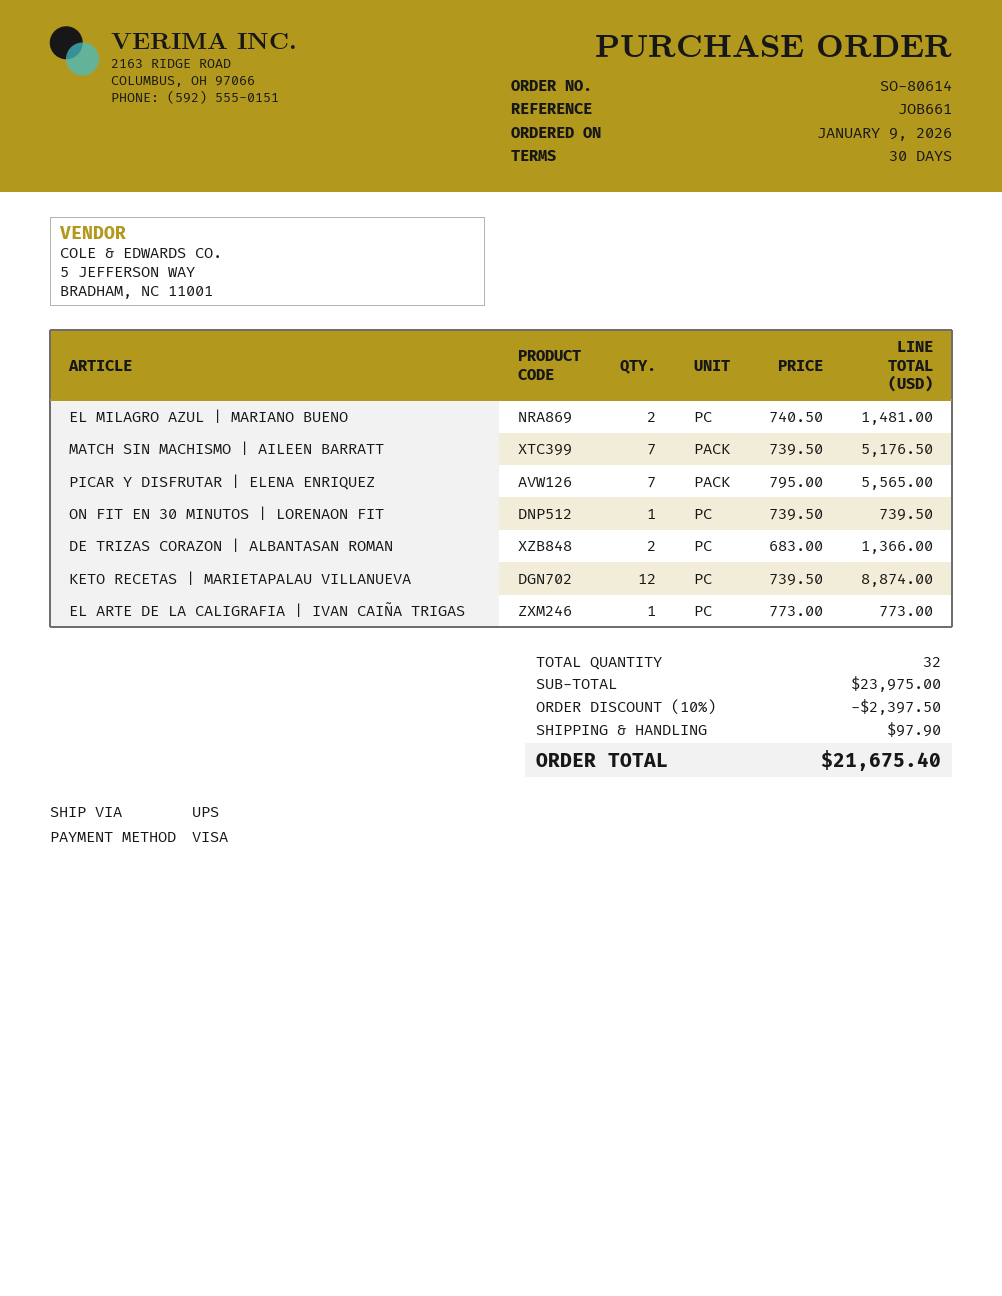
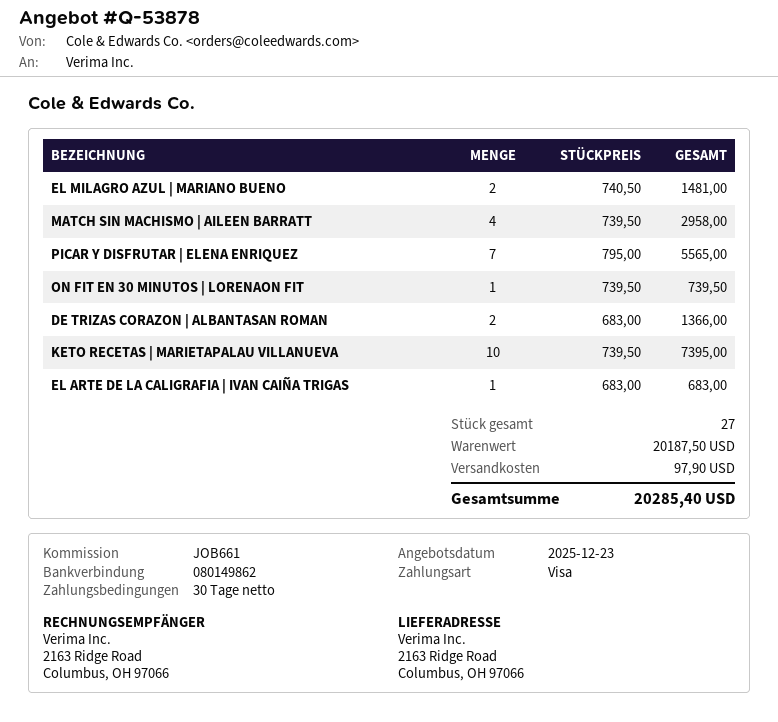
MATCH SIN MACHISMO | AILEEN BARRATT: 7 x 739.50 = 5176.50 -> 4 x 739.50 = 2958.00
KETO RECETAS | MARIETAPALAU VILLANUEVA: 12 x 739.50 = 8874.00 -> 10 x 739.50 = 7395.00
EL ARTE DE LA CALIGRAFIA | IVAN CAIÑA TRIGAS: 1 x 773.00 = 773.00 -> 1 x 683.00 = 683.00
total quantity: 32 -> 27
subtotal: 23975.00 -> 20187.50
discount: 10% = 2397.50 -> none
total: 21675.40 -> 20285.40

